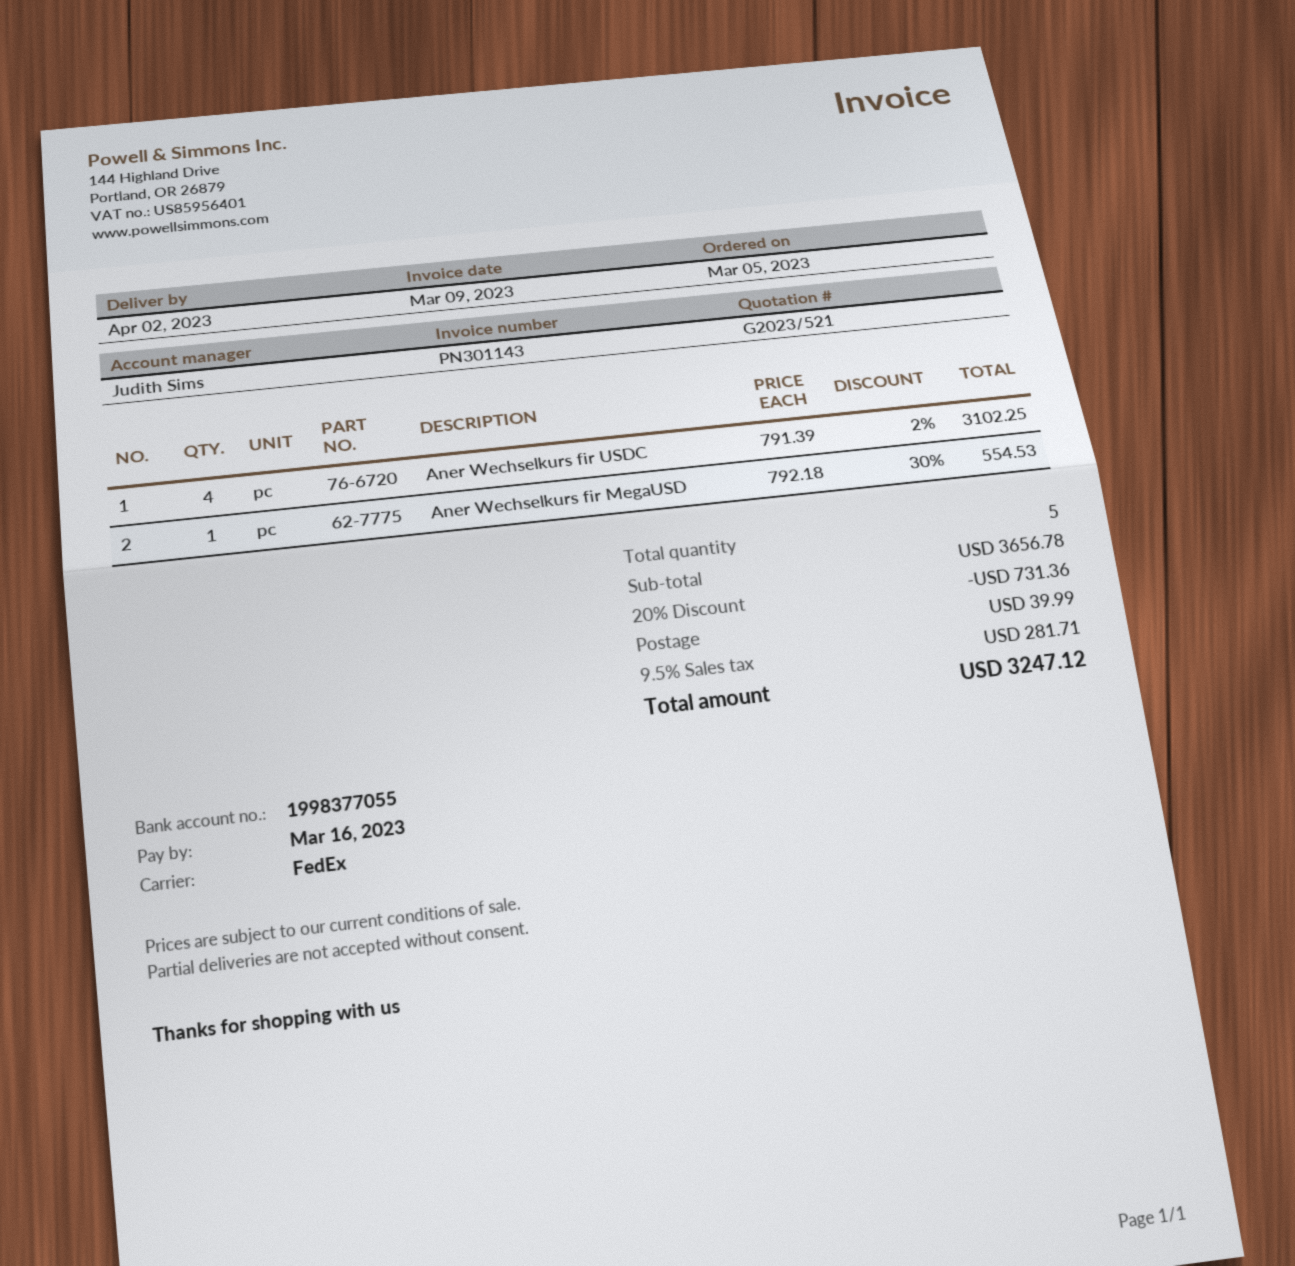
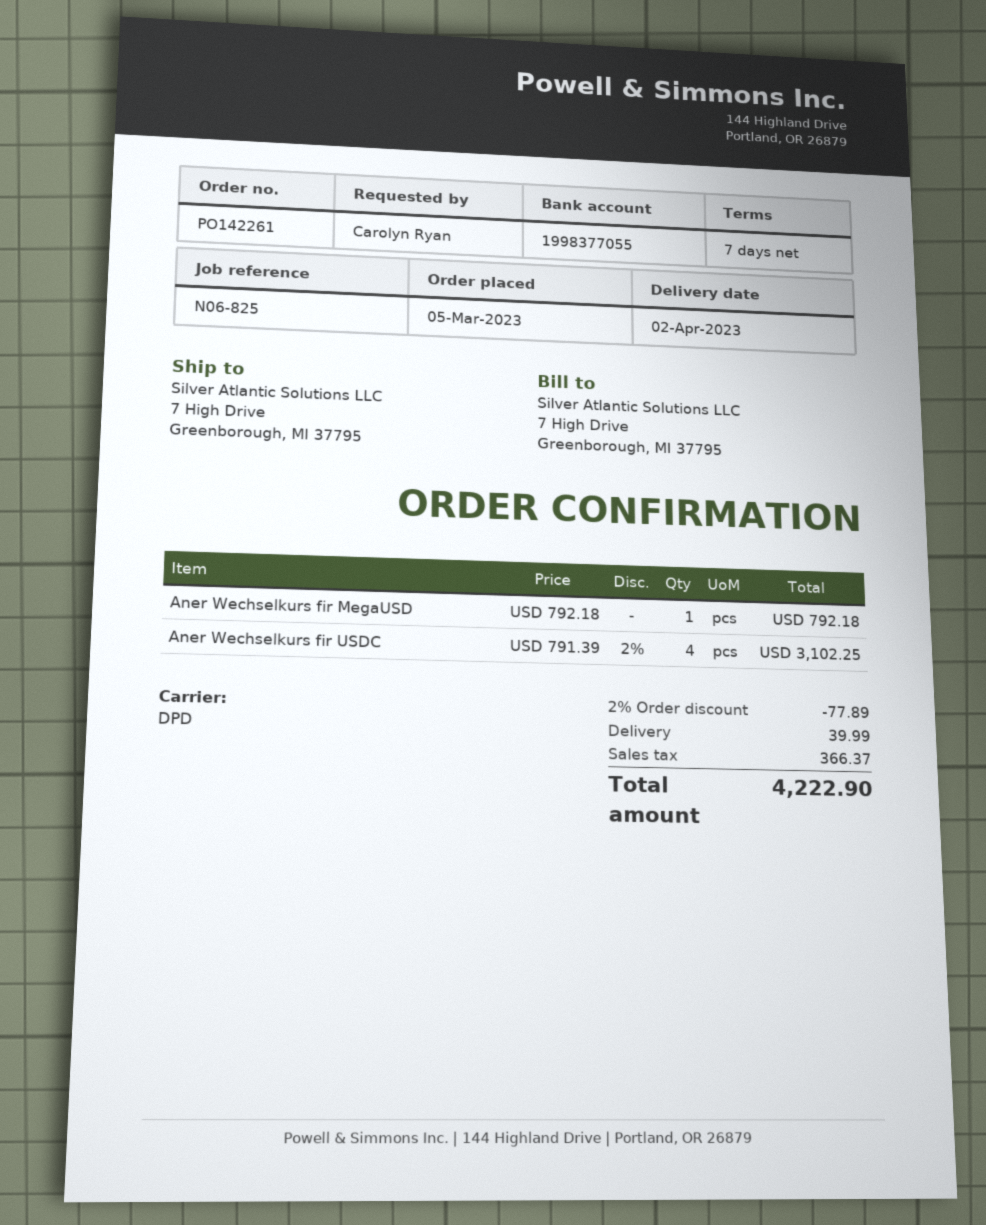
shipping method: FedEx -> DPD
Aner Wechselkurs fir MegaUSD: 1 x 792.18 - 30% = 554.53 -> 1 x 792.18 = 792.18
discount: 20% = 731.36 -> 2% = 77.89
tax: 281.71 -> 366.37
total: 3247.12 -> 4222.90

